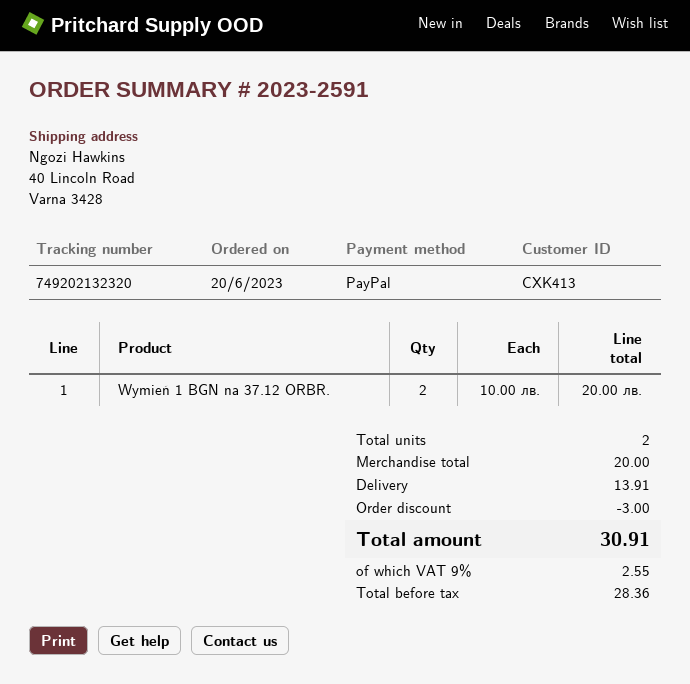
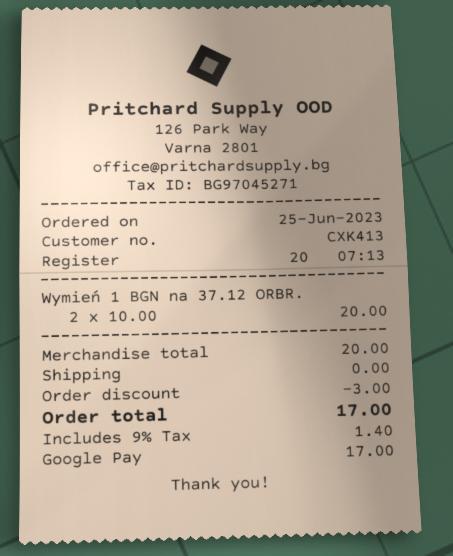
order date: 2023-06-20 -> 2023-06-25
payment method: PayPal -> Google Pay
shipping: 13.91 -> 0.00
tax: 9% = 2.55 -> 9% = 1.40
total: 30.91 -> 17.00

